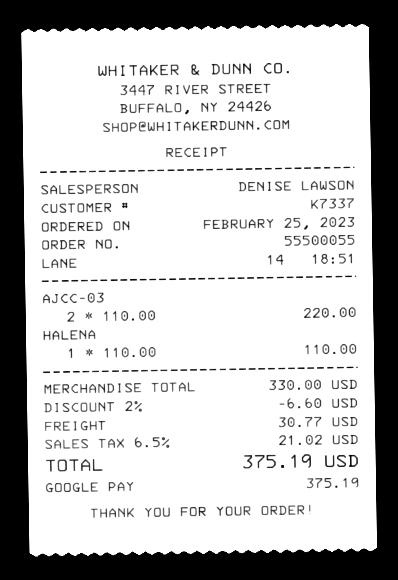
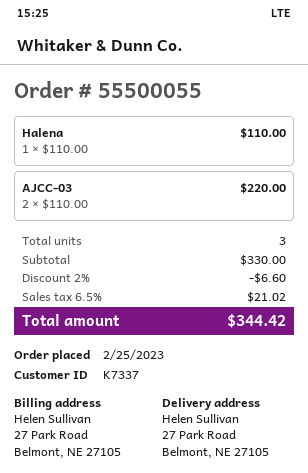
shipping: 30.77 -> none
total: 375.19 -> 344.42

